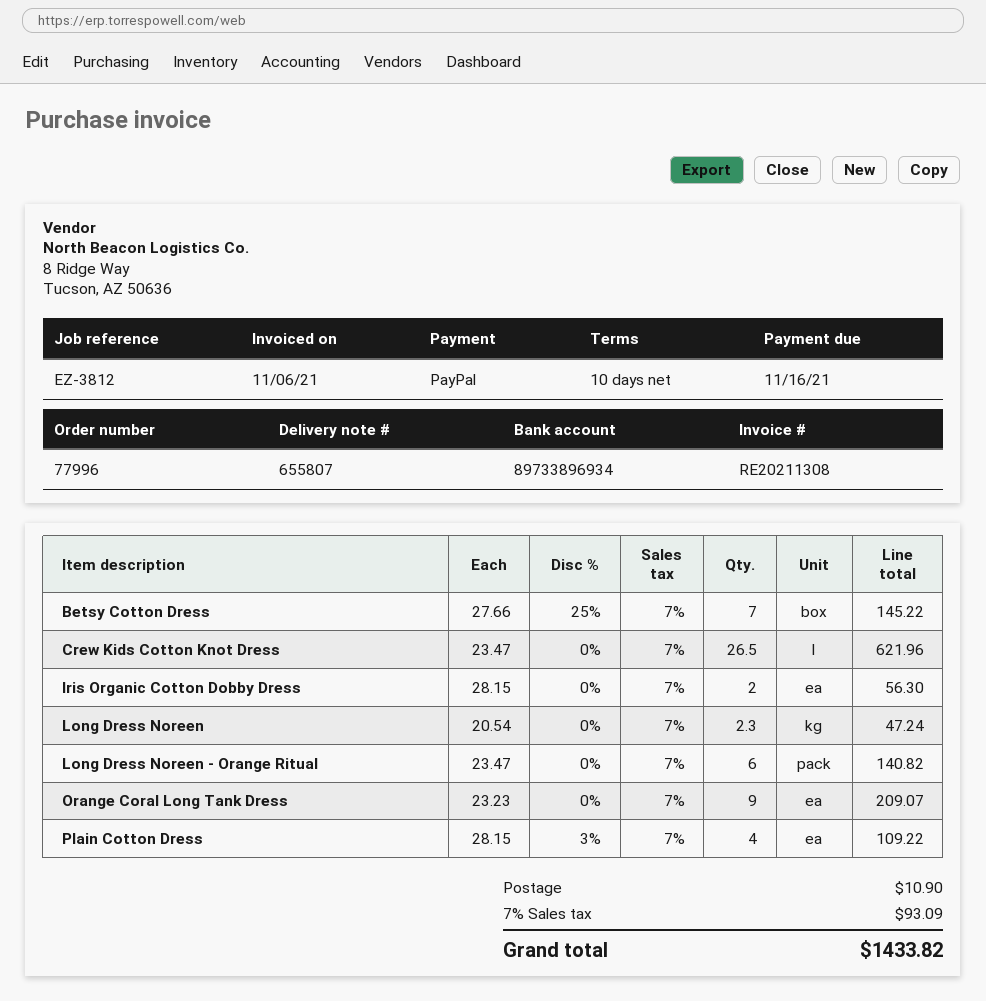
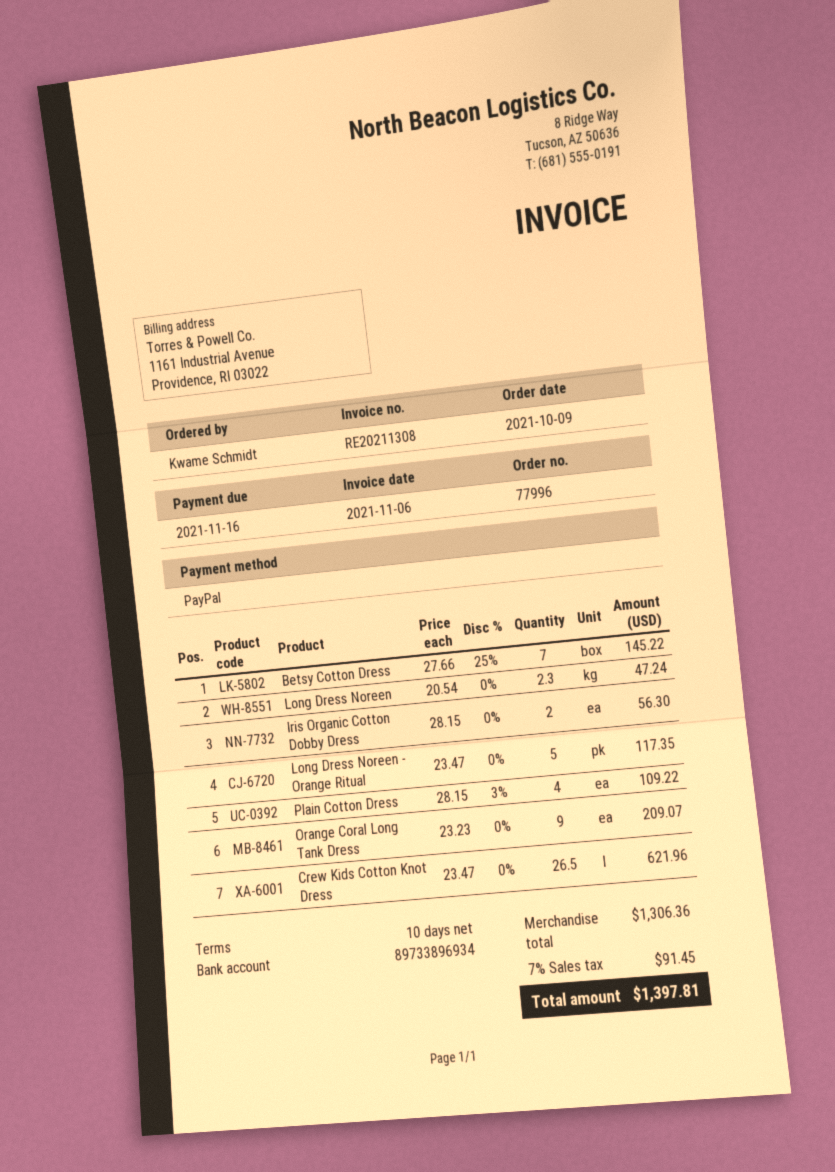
Long Dress Noreen - Orange Ritual: 6 x 23.47 = 140.82 -> 5 x 23.47 = 117.35
shipping: 10.90 -> none
tax: 7% = 93.09 -> 7% = 91.45
total: 1433.82 -> 1397.81

